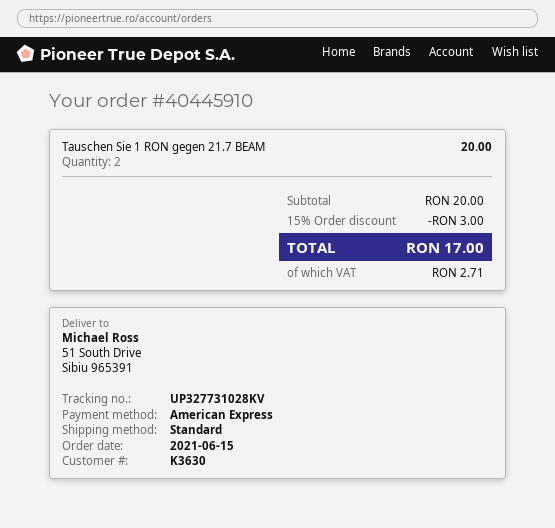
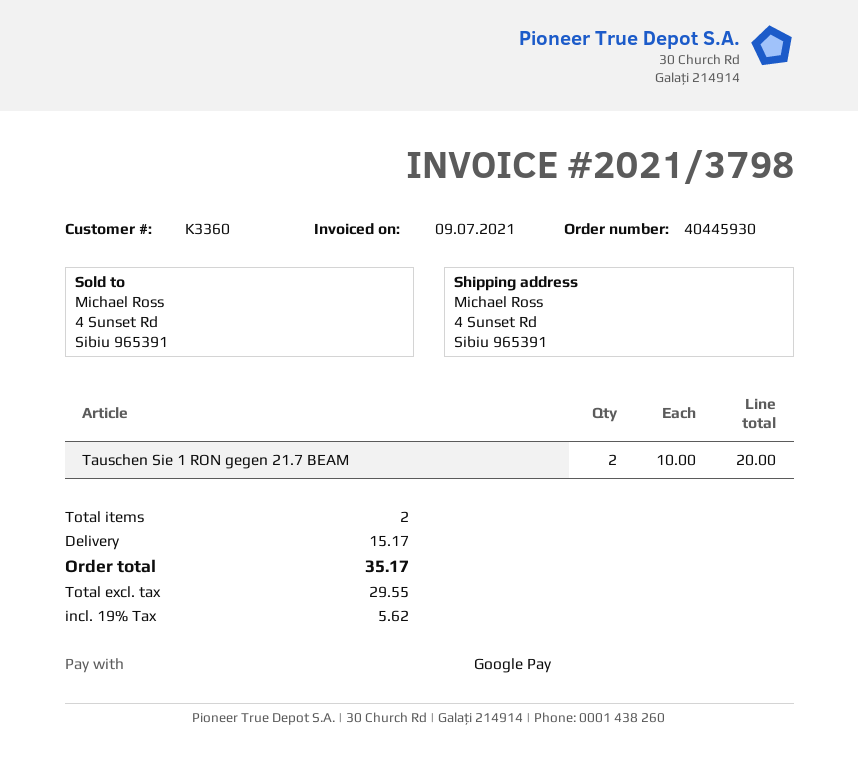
order number: 40445910 -> 40445930
customer number: K3630 -> K3360
payment method: American Express -> Google Pay
ship to: 51 South Drive, Sibiu 965391 -> 4 Sunset Rd, Sibiu 965391
discount: 15% = 3.00 -> none
shipping: none -> 15.17
tax: 2.71 -> 5.62
total: 17.00 -> 35.17

